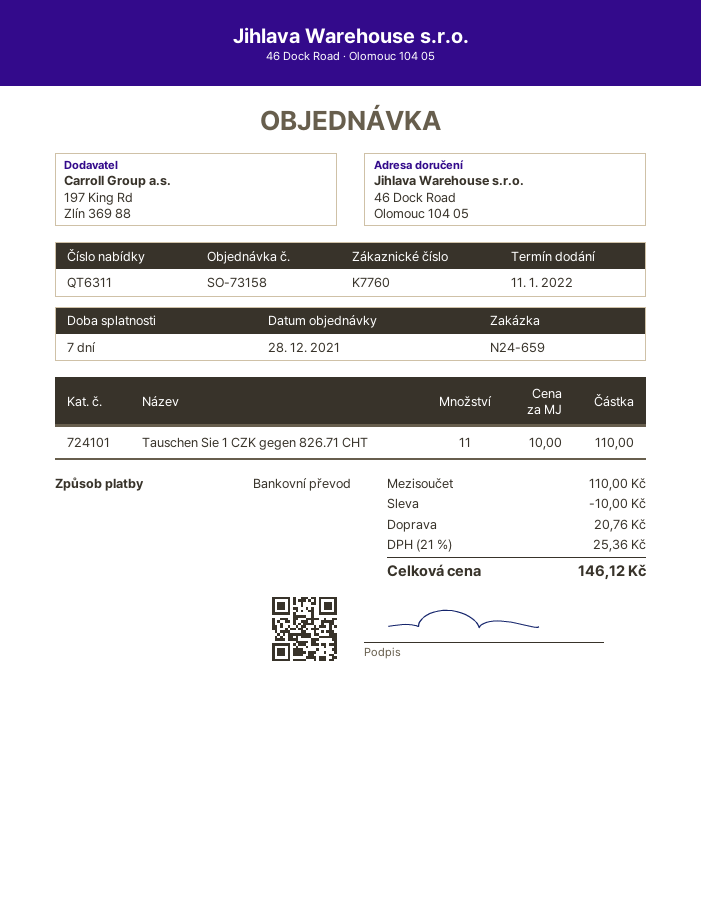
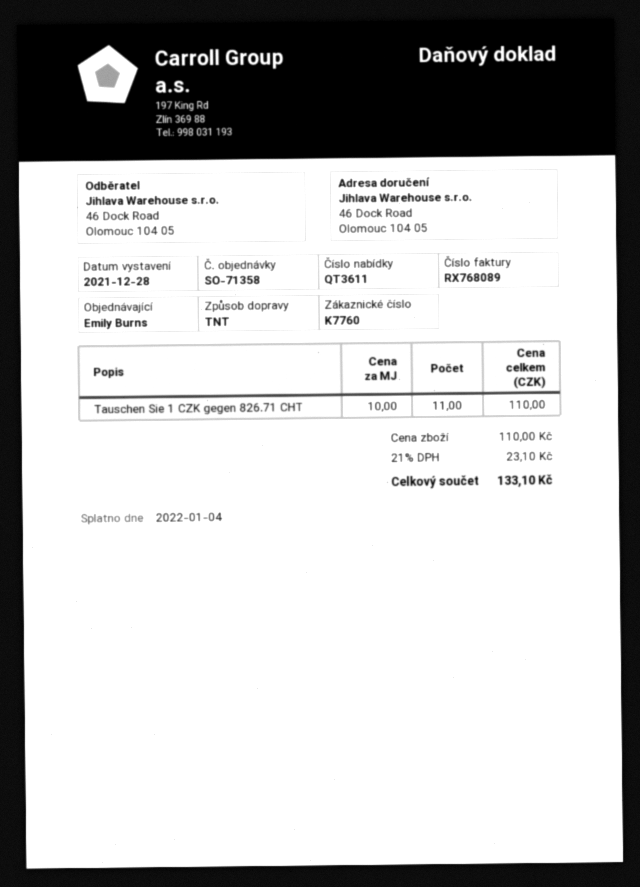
quote number: QT6311 -> QT3611
order number: SO-73158 -> SO-71358
discount: 10.00 -> none
shipping: 20.76 -> none
tax: 21% = 25.36 -> 21% = 23.10
total: 146.12 -> 133.10

